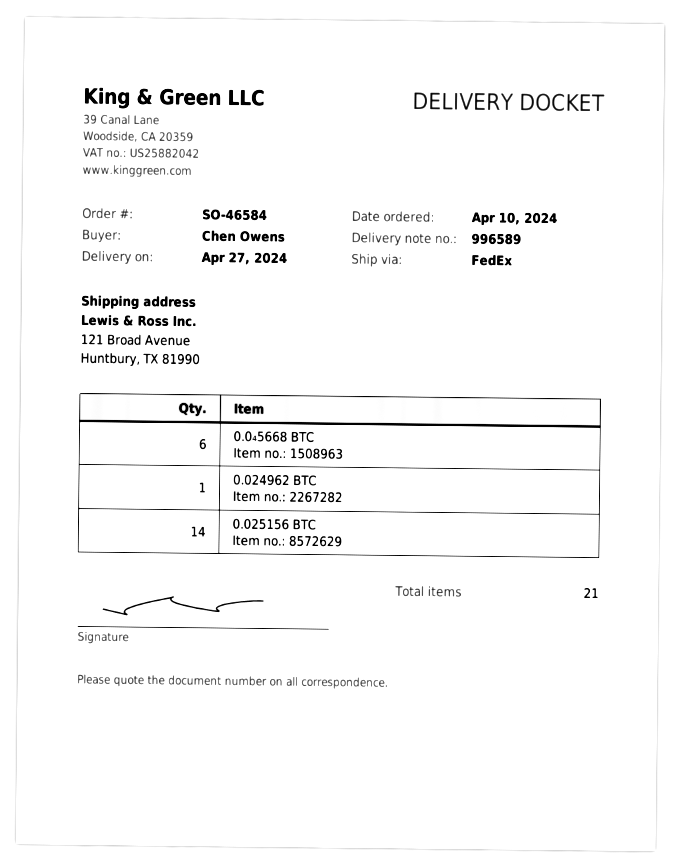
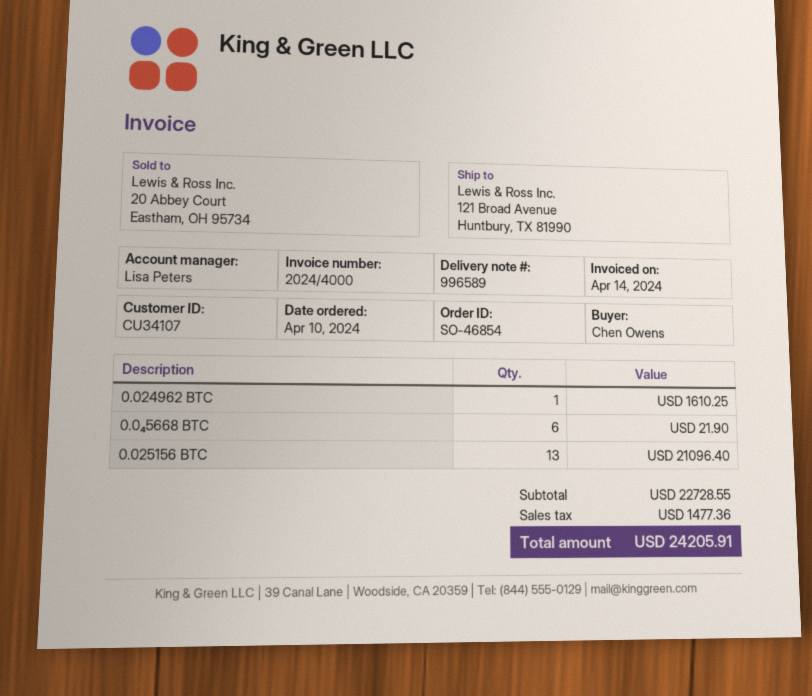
order number: SO-46584 -> SO-46854
0.025156 BTC: 14 -> 13

